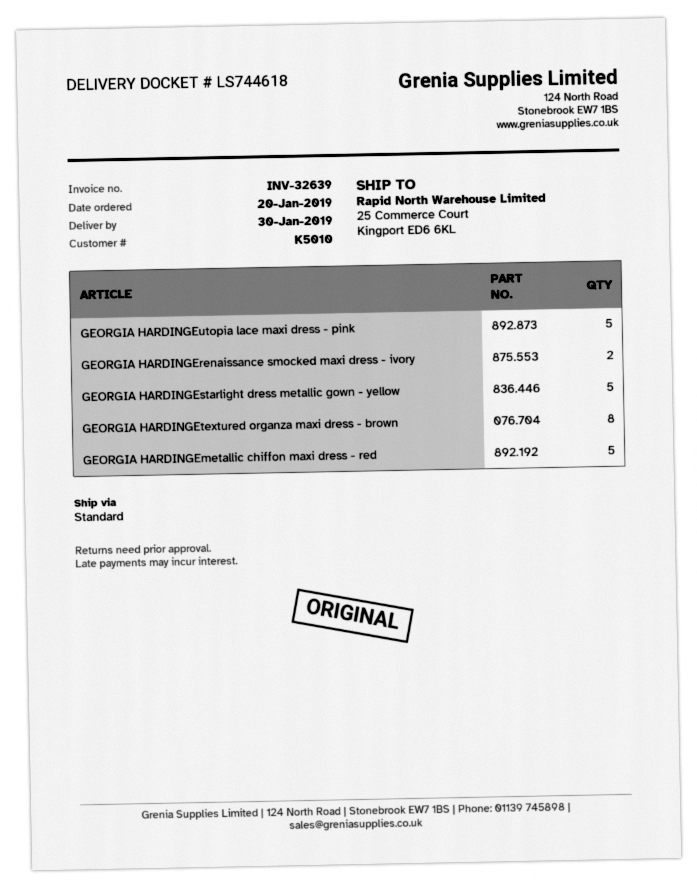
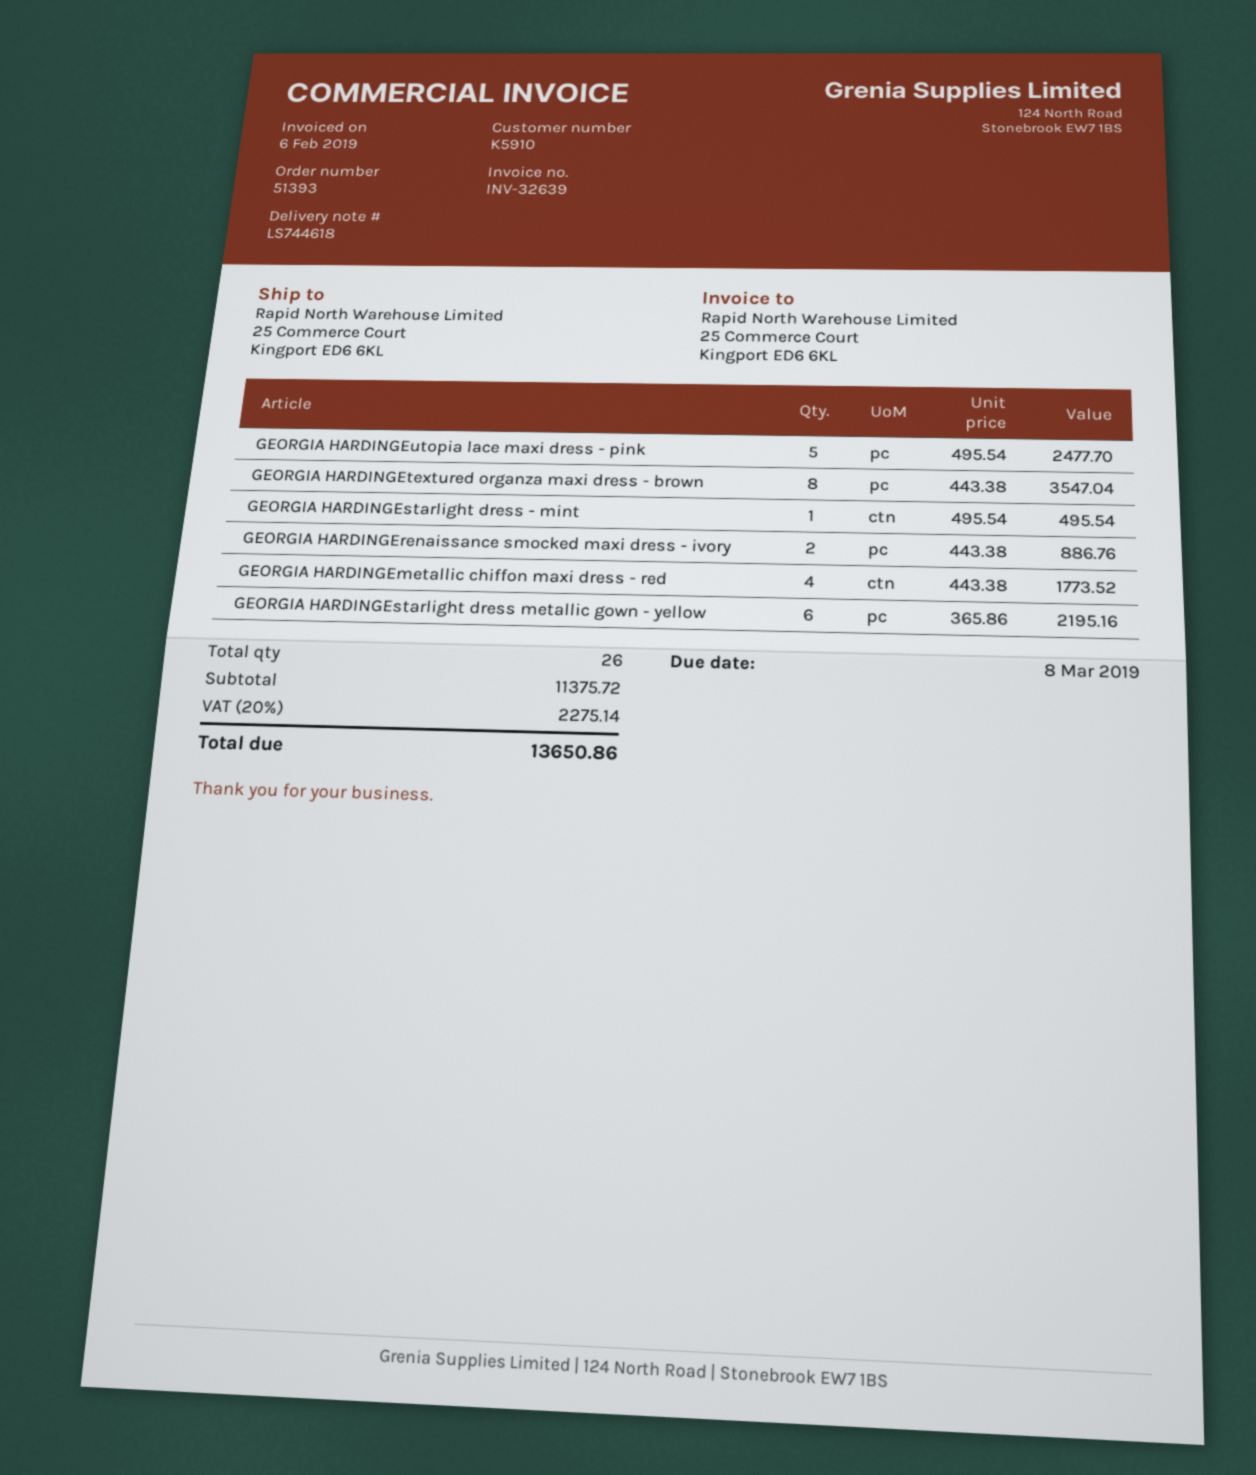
customer number: K5010 -> K5910
GEORGIA HARDINGEstarlight dress metallic gown - yellow: 5 -> 6
GEORGIA HARDINGEmetallic chiffon maxi dress - red: 5 -> 4
GEORGIA HARDINGEstarlight dress - mint: none -> 1

